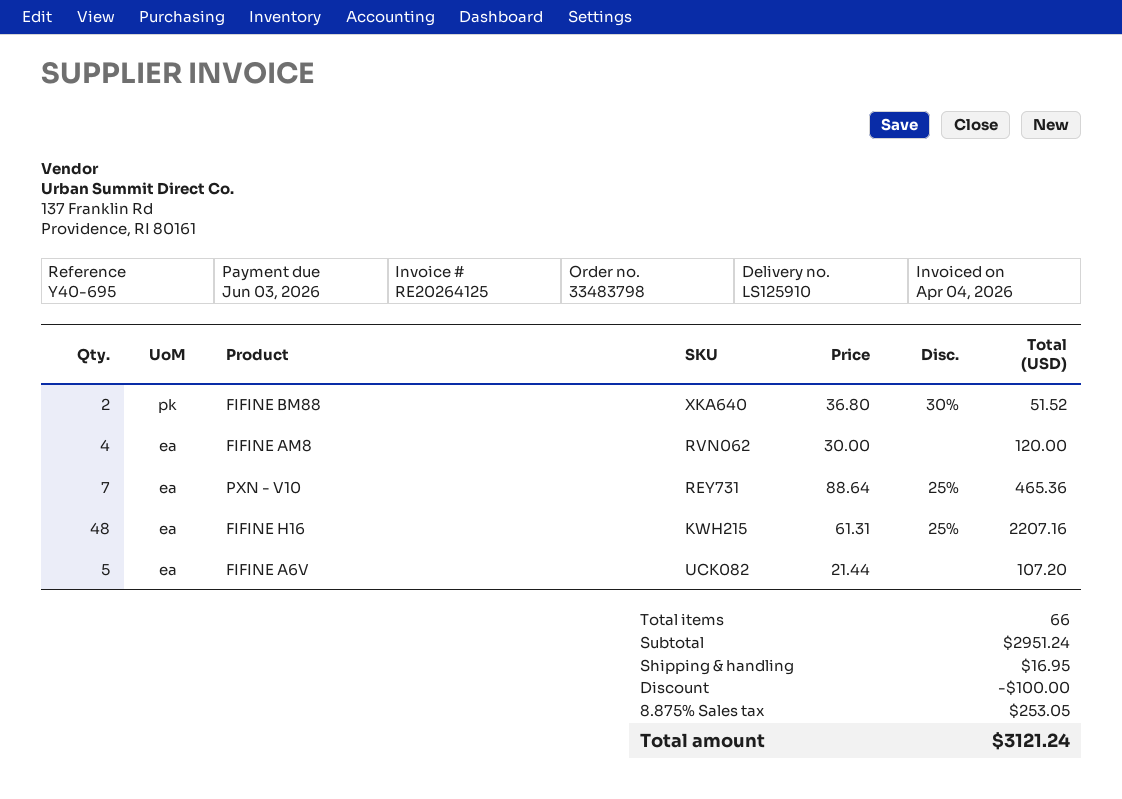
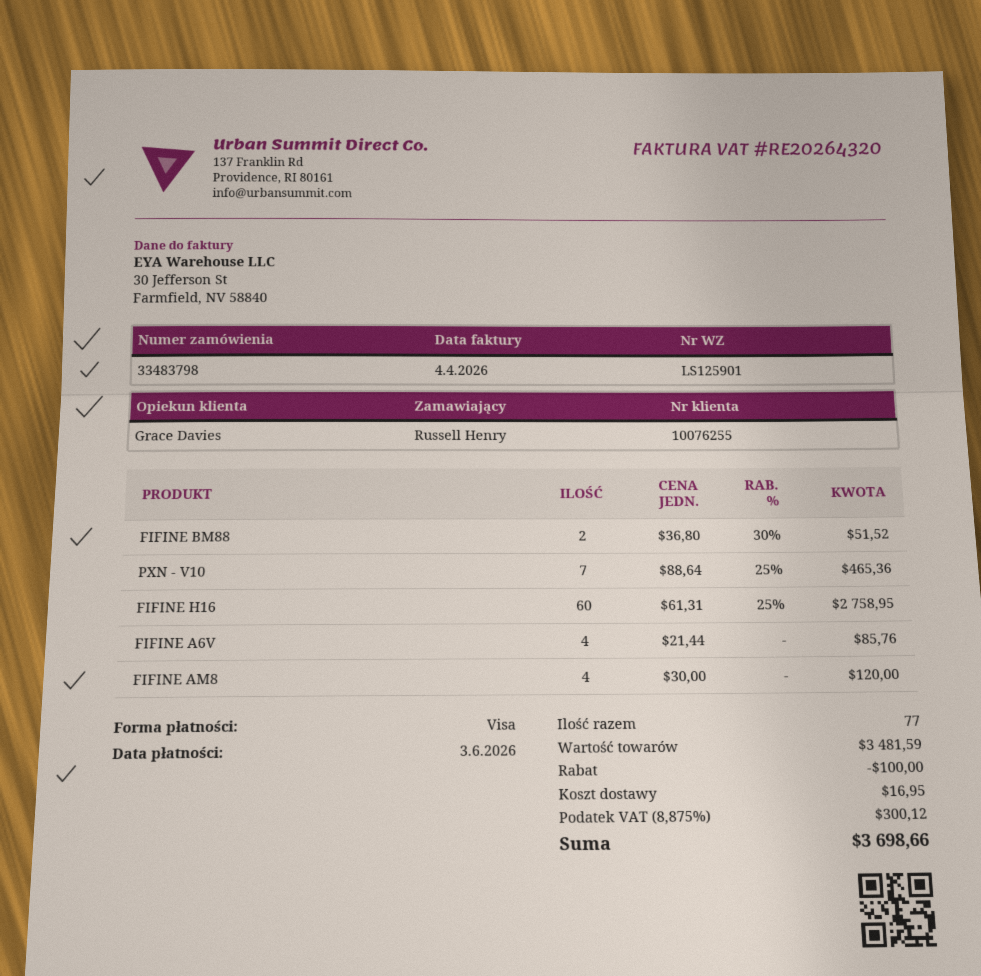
delivery note number: LS125910 -> LS125901
invoice number: RE20264125 -> RE20264320
FIFINE H16: 48 x 61.31 - 25% = 2207.16 -> 60 x 61.31 - 25% = 2758.95
FIFINE A6V: 5 x 21.44 = 107.20 -> 4 x 21.44 = 85.76
total quantity: 66 -> 77
subtotal: 2951.24 -> 3481.59
tax: 8.875% = 253.05 -> 8.875% = 300.12
total: 3121.24 -> 3698.66

